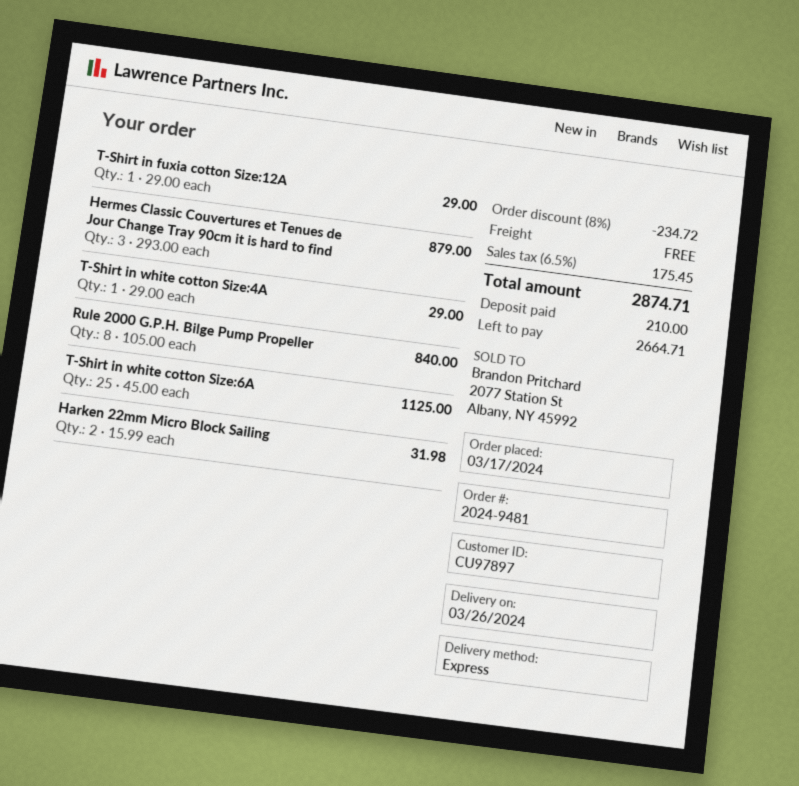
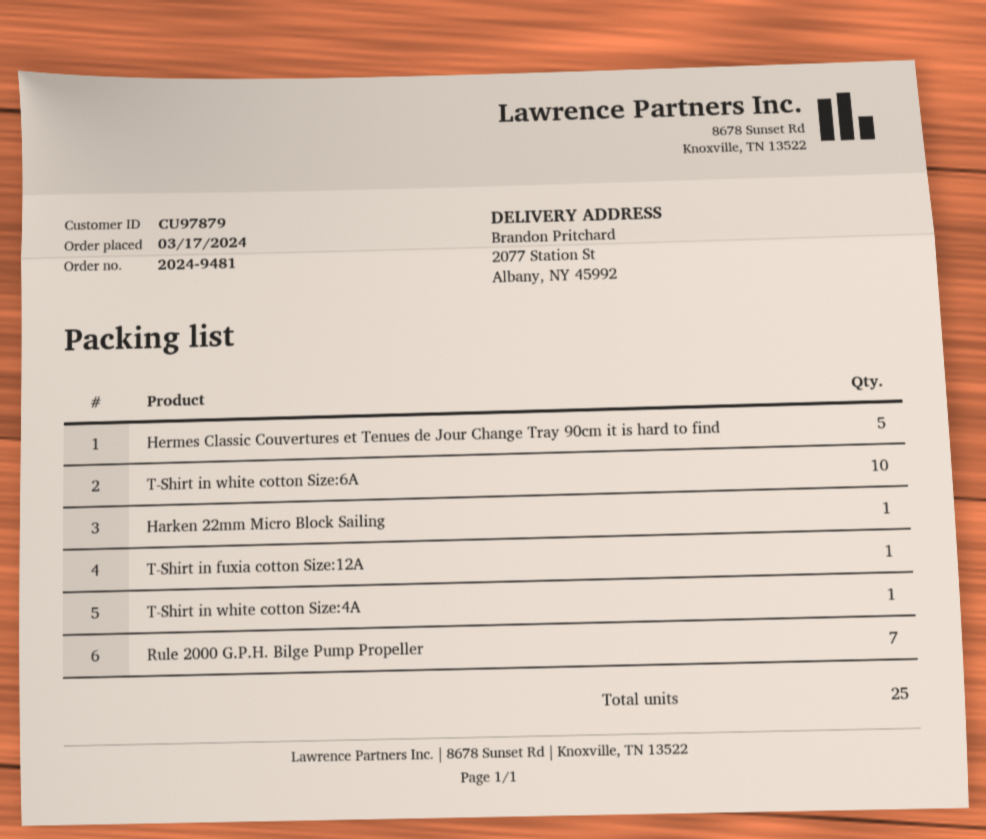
customer number: CU97897 -> CU97879
Hermes Classic Couvertures et Tenues de Jour Change Tray 90cm it is hard to find: 3 -> 5
Rule 2000 G.P.H. Bilge Pump Propeller: 8 -> 7
T-Shirt in white cotton Size:6A: 25 -> 10
Harken 22mm Micro Block Sailing: 2 -> 1

